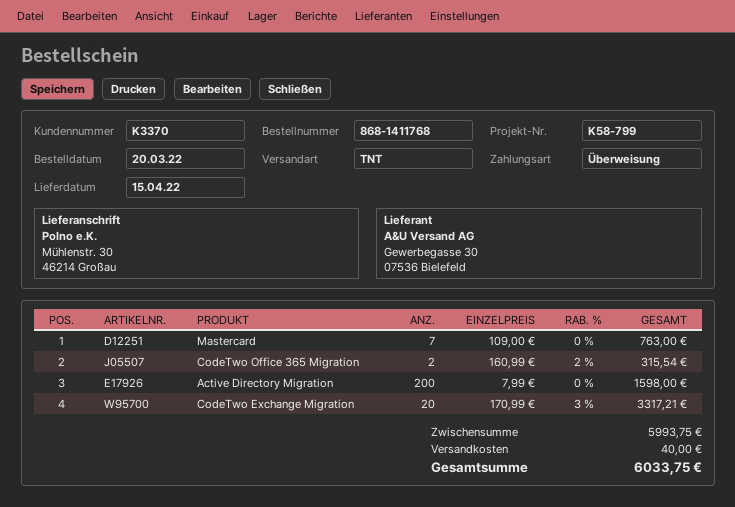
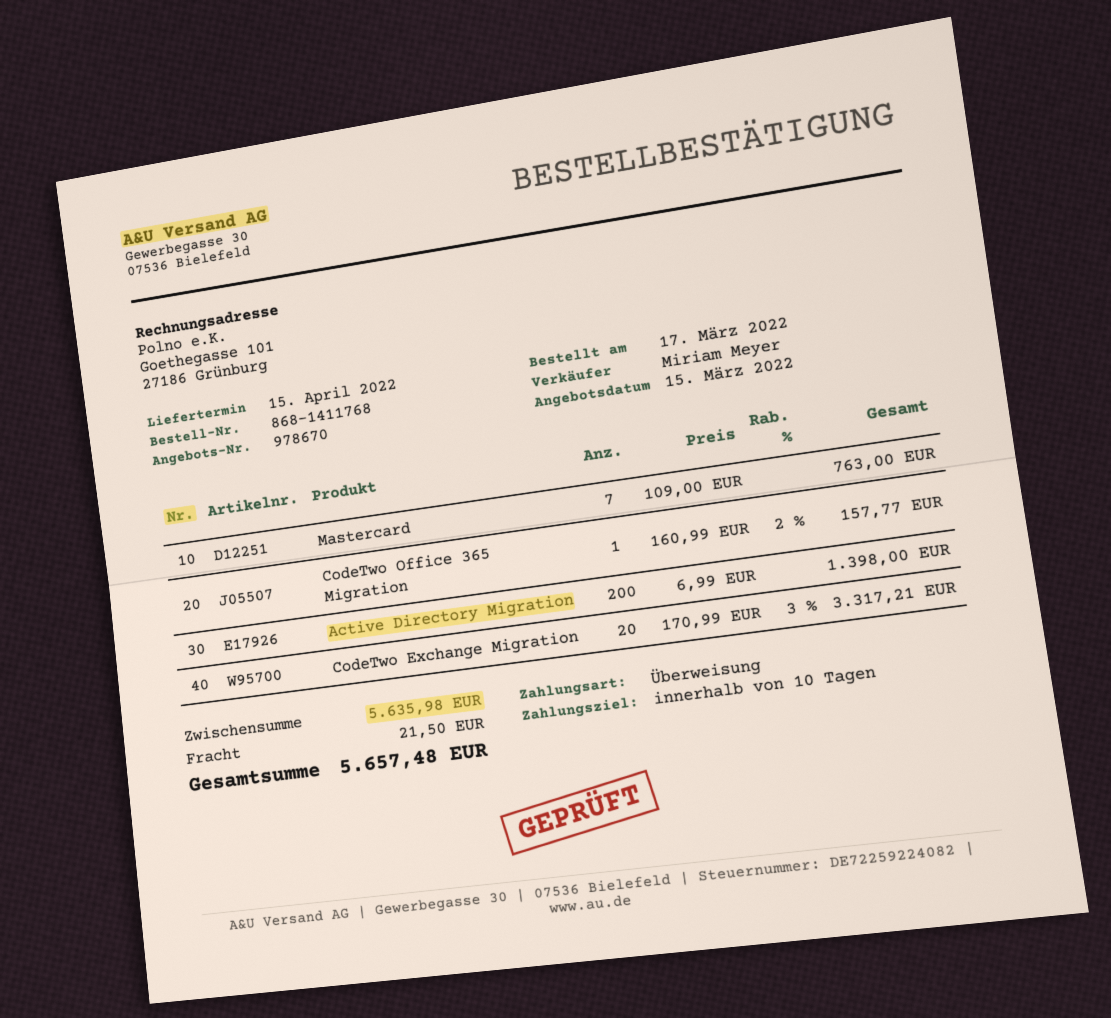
order date: 2022-03-20 -> 2022-03-17
CodeTwo Office 365 Migration: 2 x 160.99 - 2% = 315.54 -> 1 x 160.99 - 2% = 157.77
Active Directory Migration: 200 x 7.99 = 1598.00 -> 200 x 6.99 = 1398.00
subtotal: 5993.75 -> 5635.98
shipping: 40.00 -> 21.50
total: 6033.75 -> 5657.48

